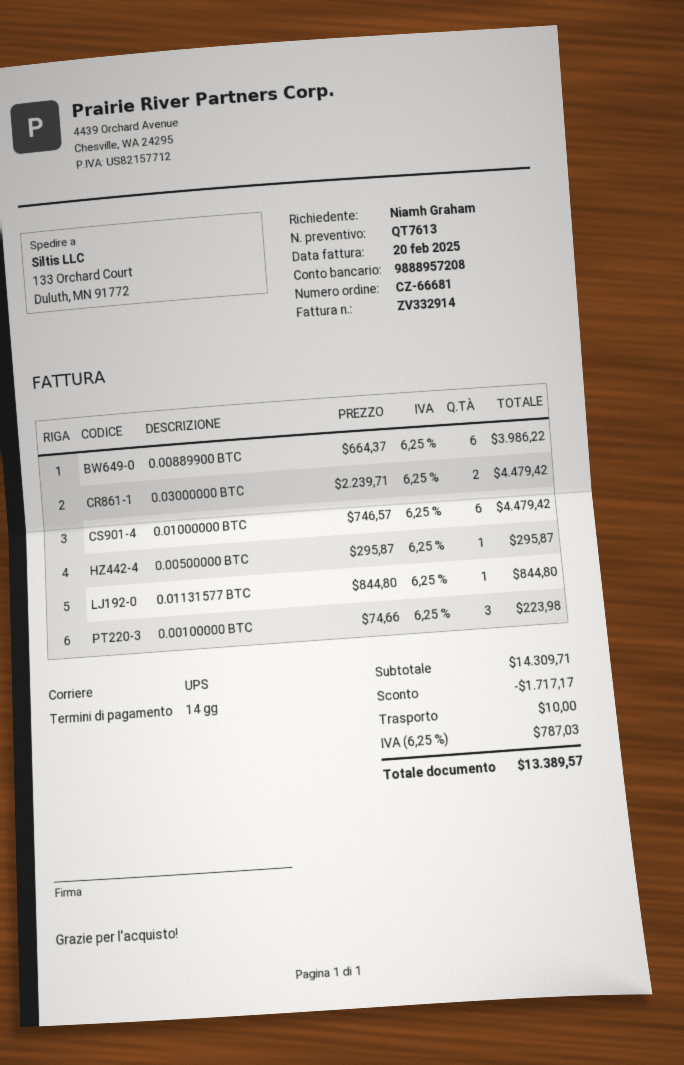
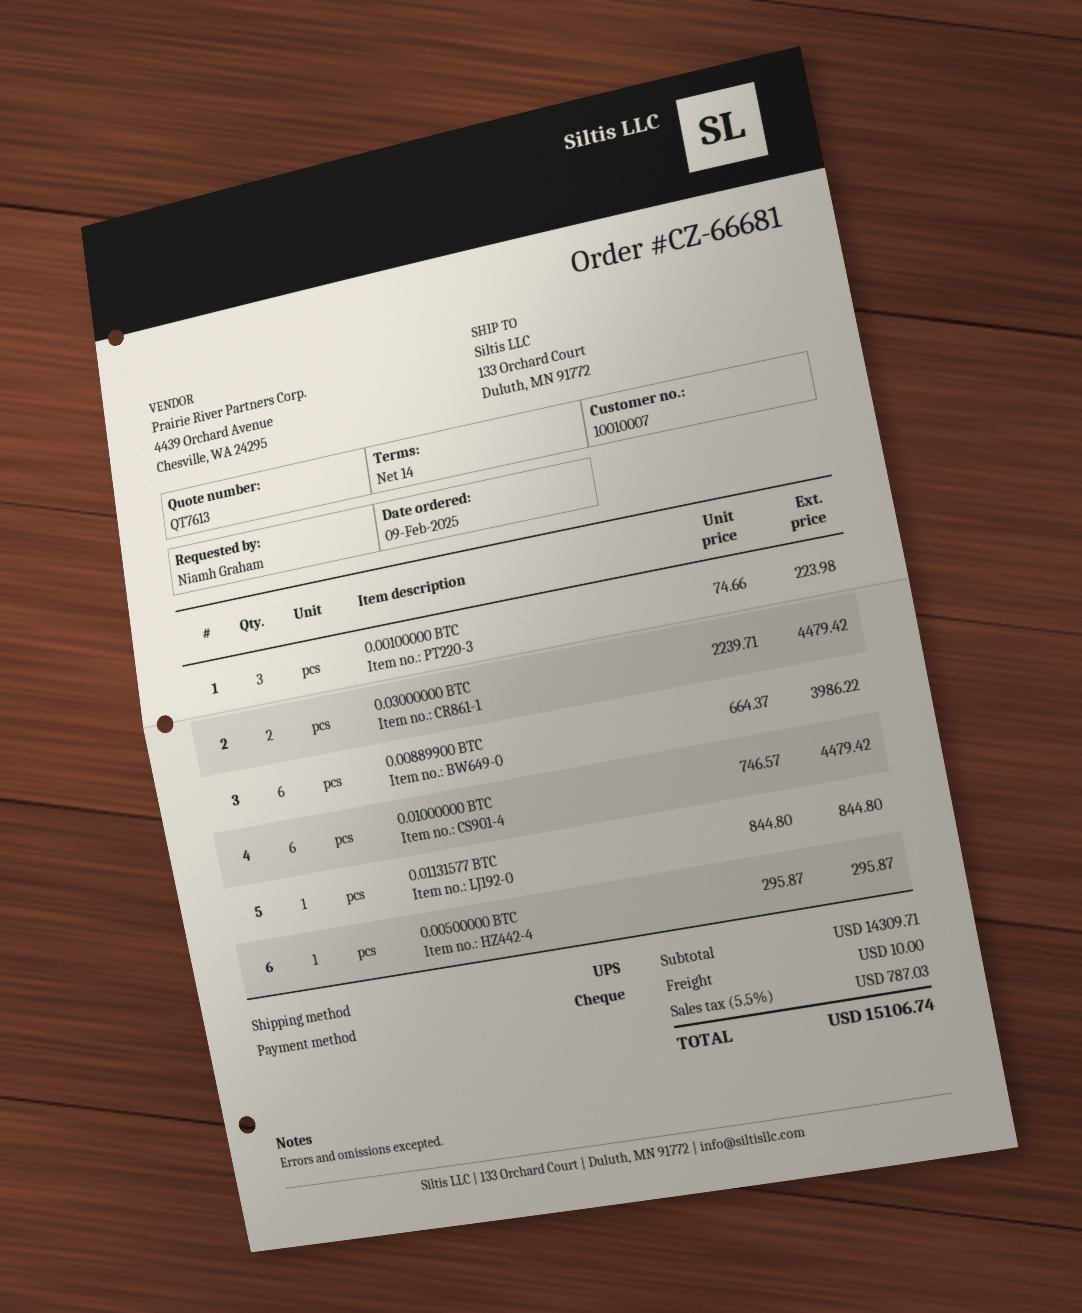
discount: 1717.17 -> none
tax: 6.25% = 787.03 -> 5.5% = 787.03
total: 13389.57 -> 15106.74

